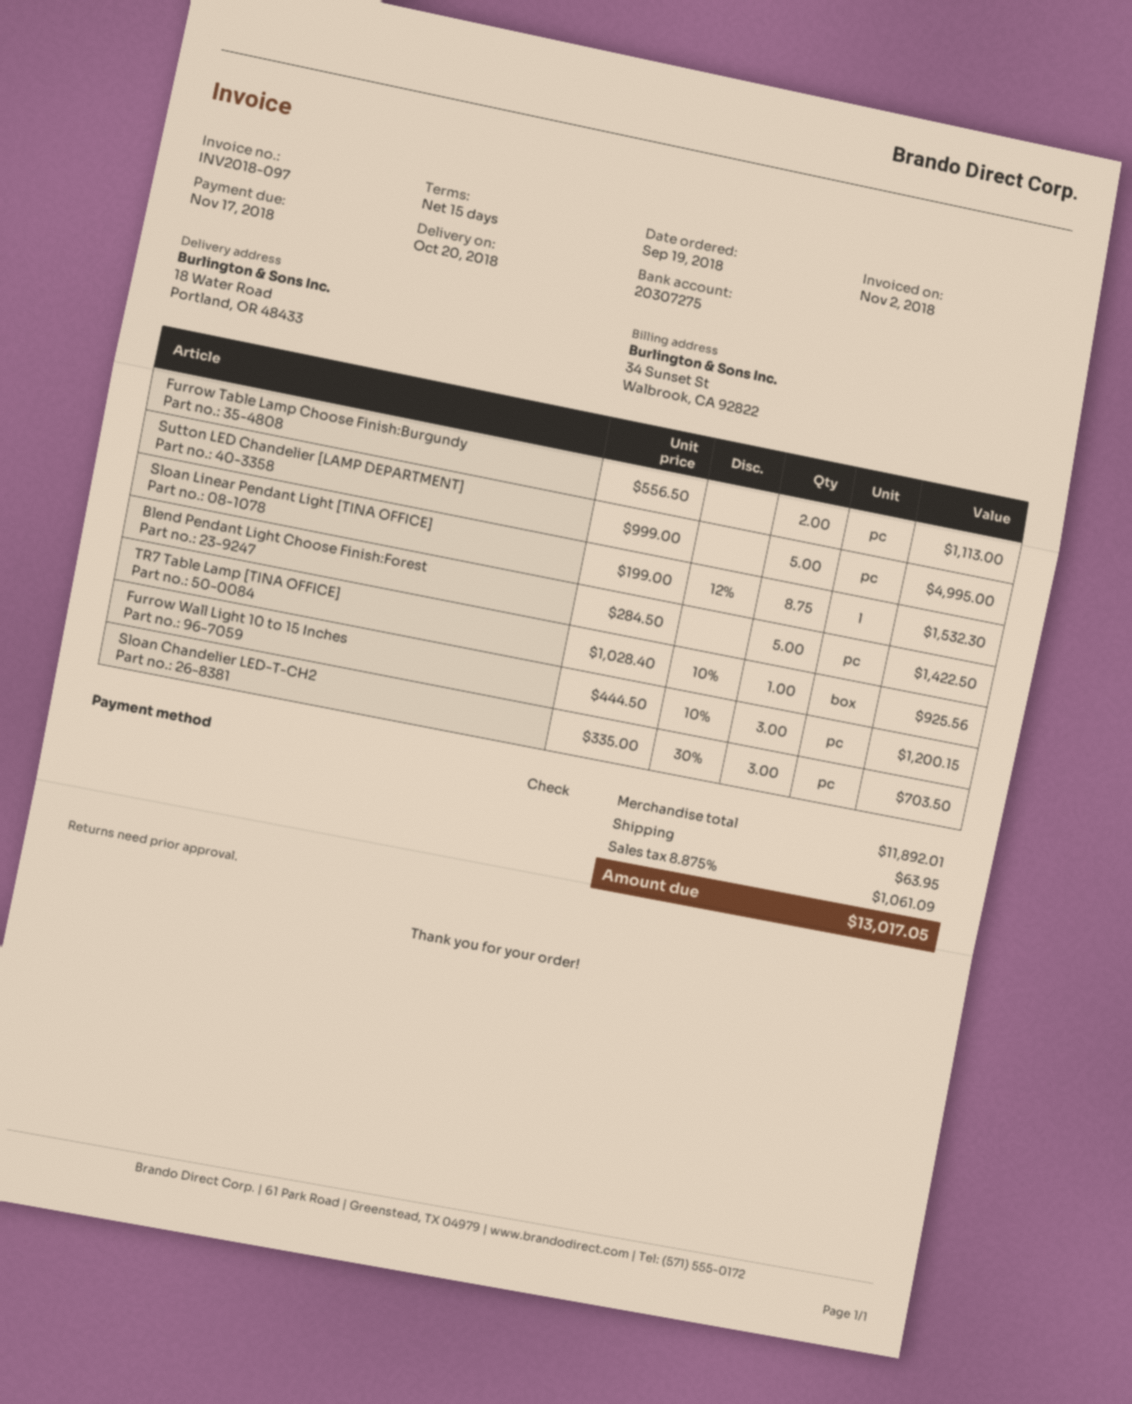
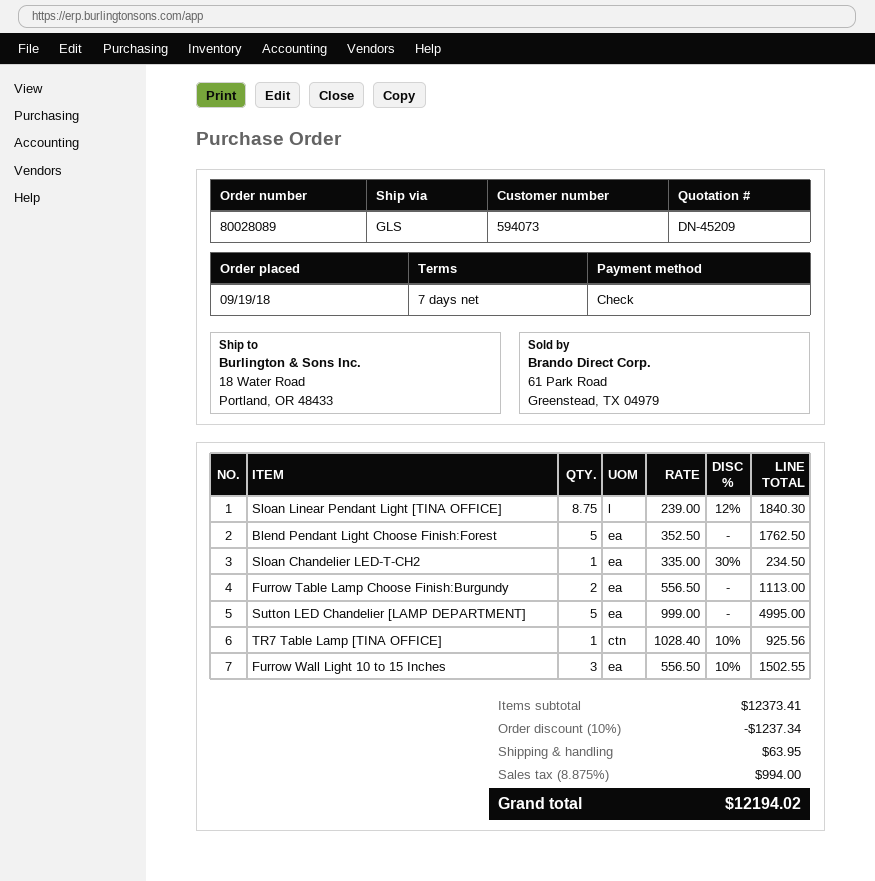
payment terms: 15 days -> 7 days
Sloan Linear Pendant Light [TINA OFFICE]: 8.75 x 199.00 - 12% = 1532.30 -> 8.75 x 239.00 - 12% = 1840.30
Blend Pendant Light Choose Finish:Forest: 5 x 284.50 = 1422.50 -> 5 x 352.50 = 1762.50
Furrow Wall Light 10 to 15 Inches: 3 x 444.50 - 10% = 1200.15 -> 3 x 556.50 - 10% = 1502.55
Sloan Chandelier LED-T-CH2: 3 x 335.00 - 30% = 703.50 -> 1 x 335.00 - 30% = 234.50
subtotal: 11892.01 -> 12373.41
discount: none -> 10% = 1237.34
tax: 8.875% = 1061.09 -> 8.875% = 994.00
total: 13017.05 -> 12194.02

